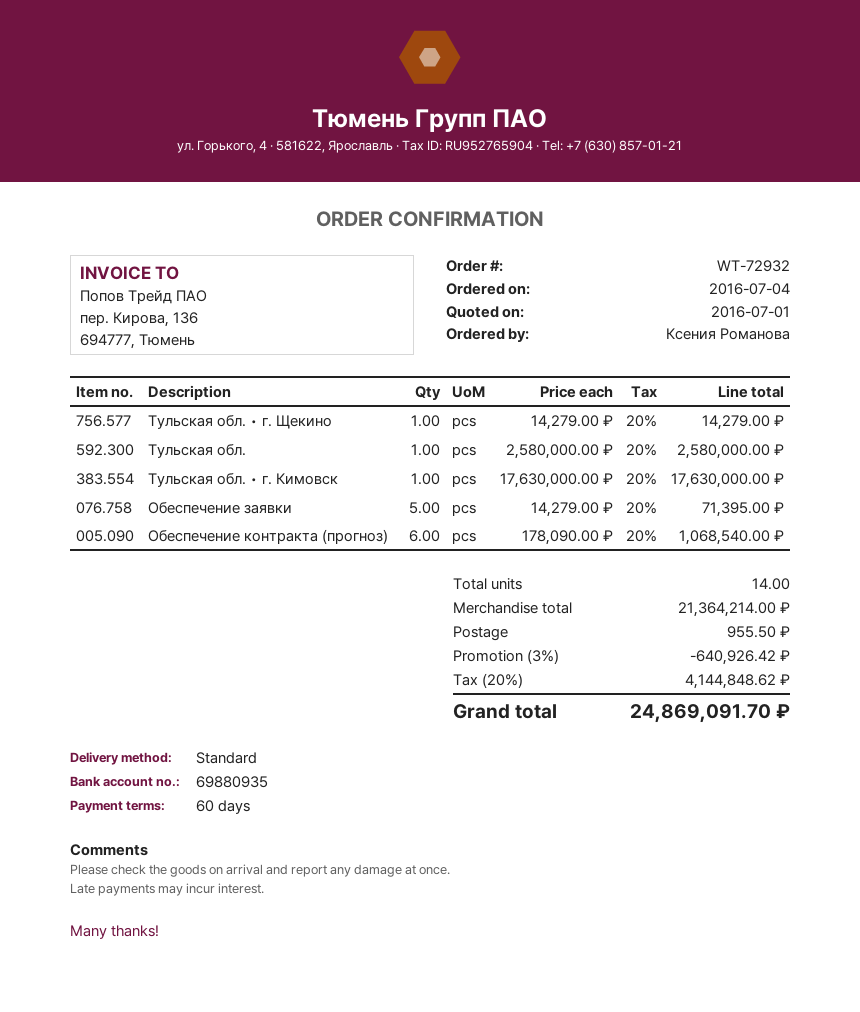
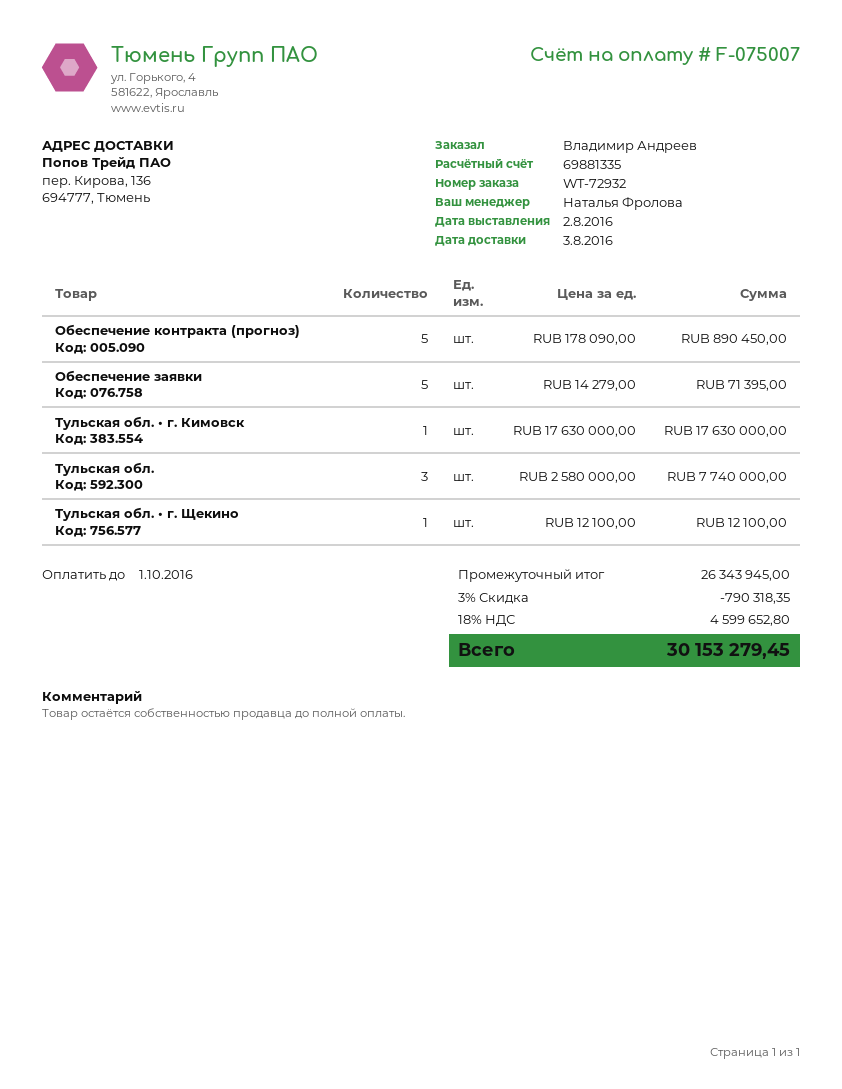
ordered by: Ксения Романова -> Владимир Андреев
bank account: 69880935 -> 69881335
Тульская обл. • г. Щекино: 1 x 14279.00 = 14279.00 -> 1 x 12100.00 = 12100.00
Тульская обл.: 1 x 2580000.00 = 2580000.00 -> 3 x 2580000.00 = 7740000.00
Обеспечение контракта (прогноз): 6 x 178090.00 = 1068540.00 -> 5 x 178090.00 = 890450.00
subtotal: 21364214.00 -> 26343945.00
discount: 3% = 640926.42 -> 3% = 790318.35
shipping: 955.50 -> none
tax: 20% = 4144848.62 -> 18% = 4599652.80
total: 24869091.70 -> 30153279.45

